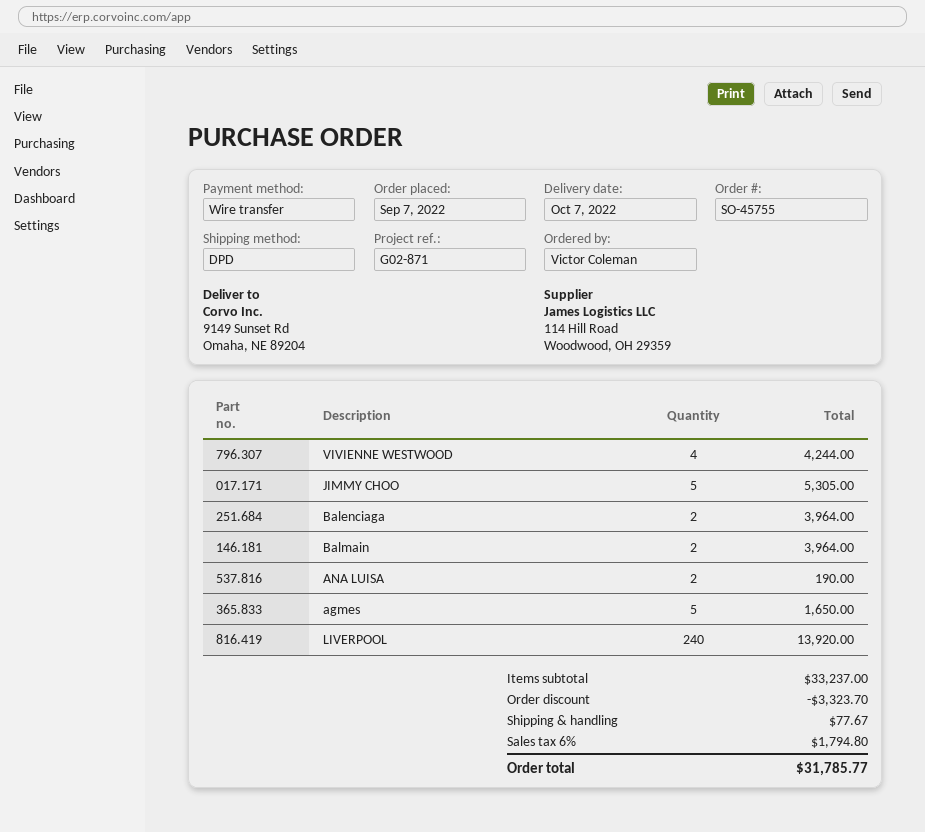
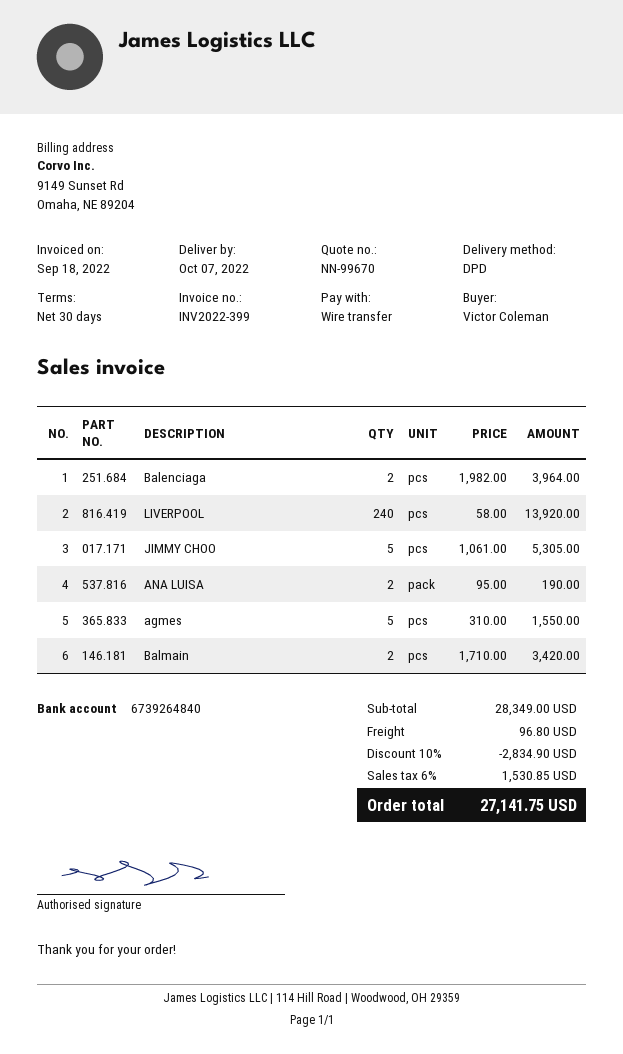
VIVIENNE WESTWOOD: 4 for 4244.00 -> none
Balmain: 2 for 3964.00 -> 2 for 3420.00
agmes: 5 for 1650.00 -> 5 for 1550.00
subtotal: 33237.00 -> 28349.00
discount: 3323.70 -> 2834.90
shipping: 77.67 -> 96.80
tax: 6% = 1794.80 -> 6% = 1530.85
total: 31785.77 -> 27141.75

